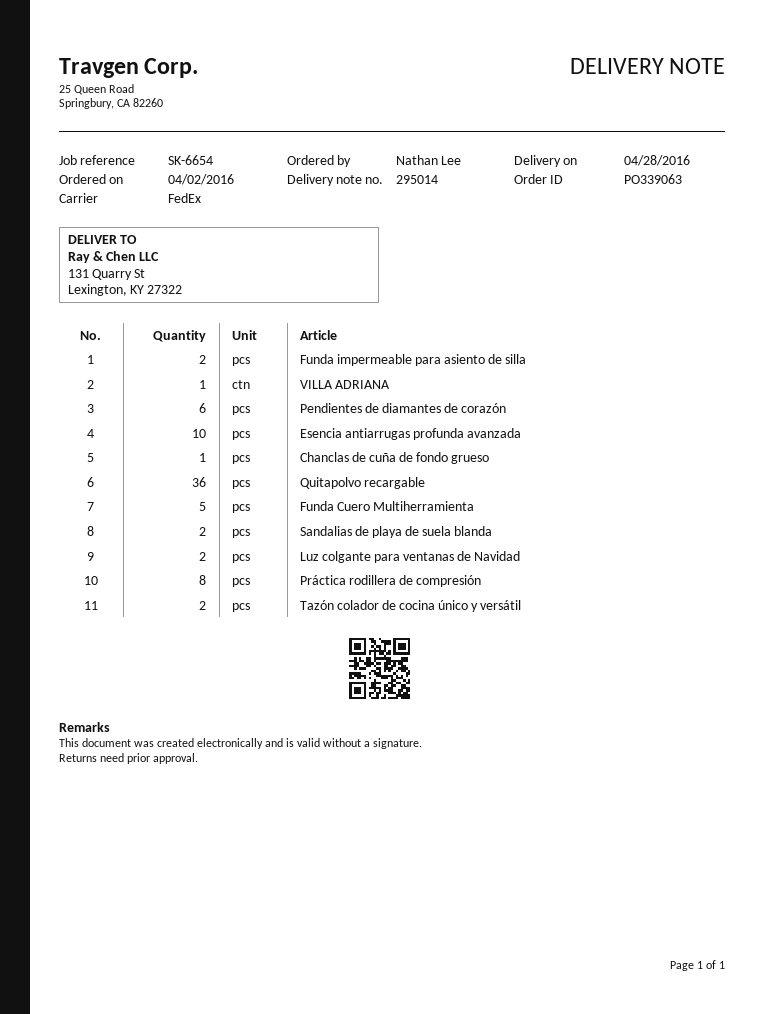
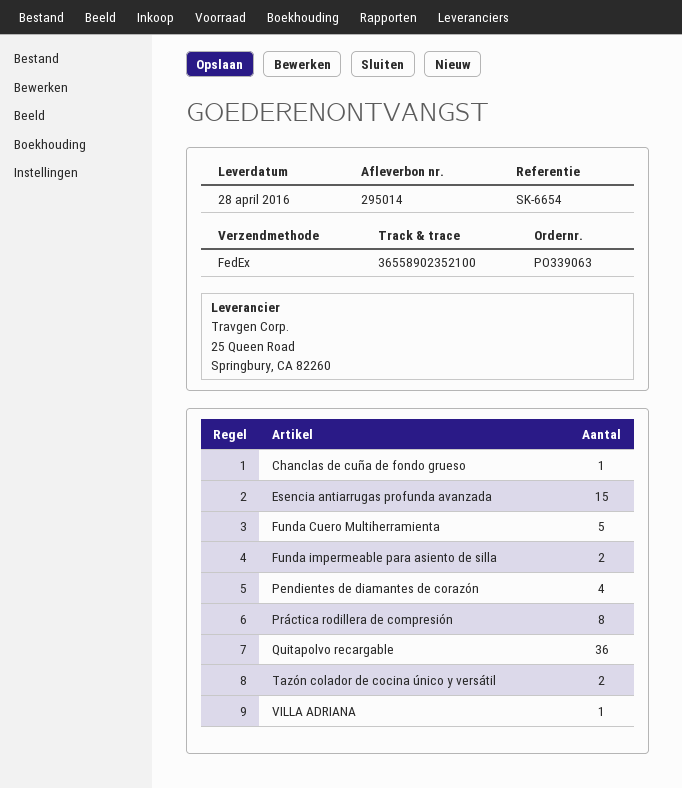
Pendientes de diamantes de corazón: 6 -> 4
Esencia antiarrugas profunda avanzada: 10 -> 15
Sandalias de playa de suela blanda: 2 -> none
Luz colgante para ventanas de Navidad: 2 -> none

